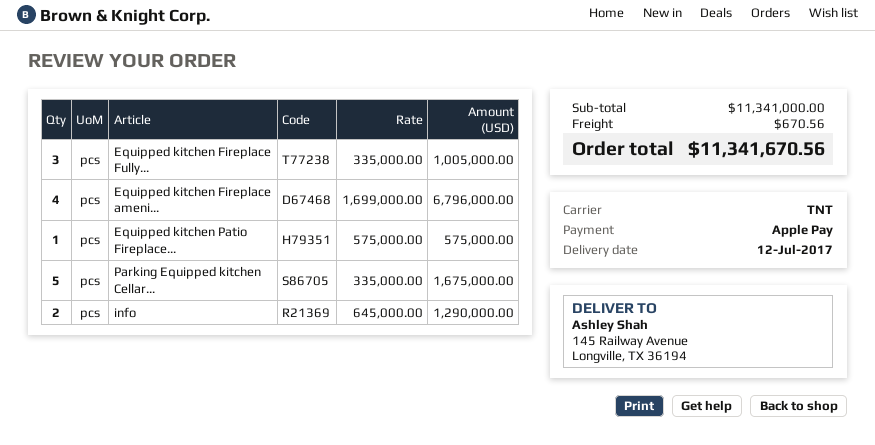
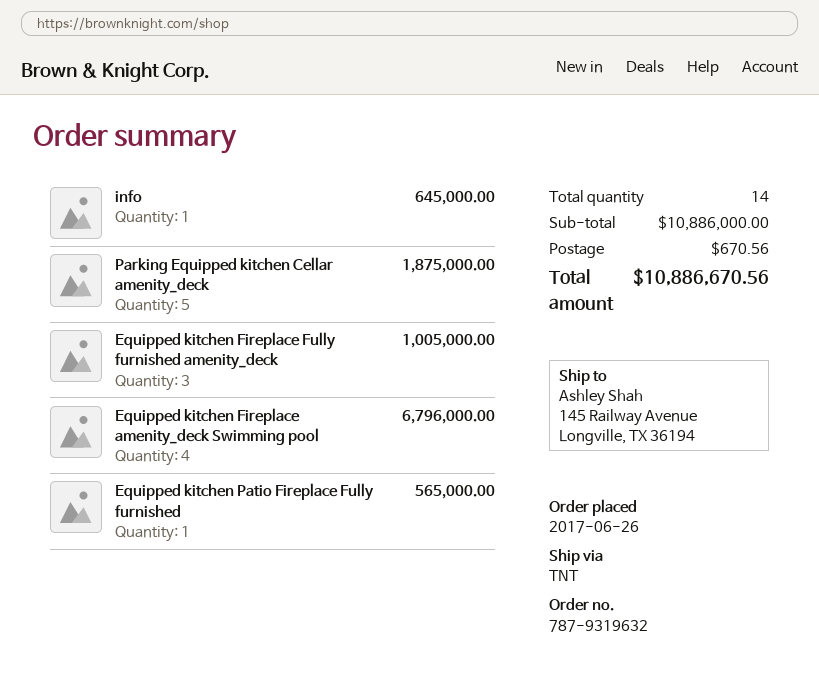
Equipped kitchen Patio Fireplace...: 1 for 575000.00 -> 1 for 565000.00
Parking Equipped kitchen Cellar...: 5 for 1675000.00 -> 5 for 1875000.00
info: 2 for 1290000.00 -> 1 for 645000.00
subtotal: 11341000.00 -> 10886000.00
total: 11341670.56 -> 10886670.56

